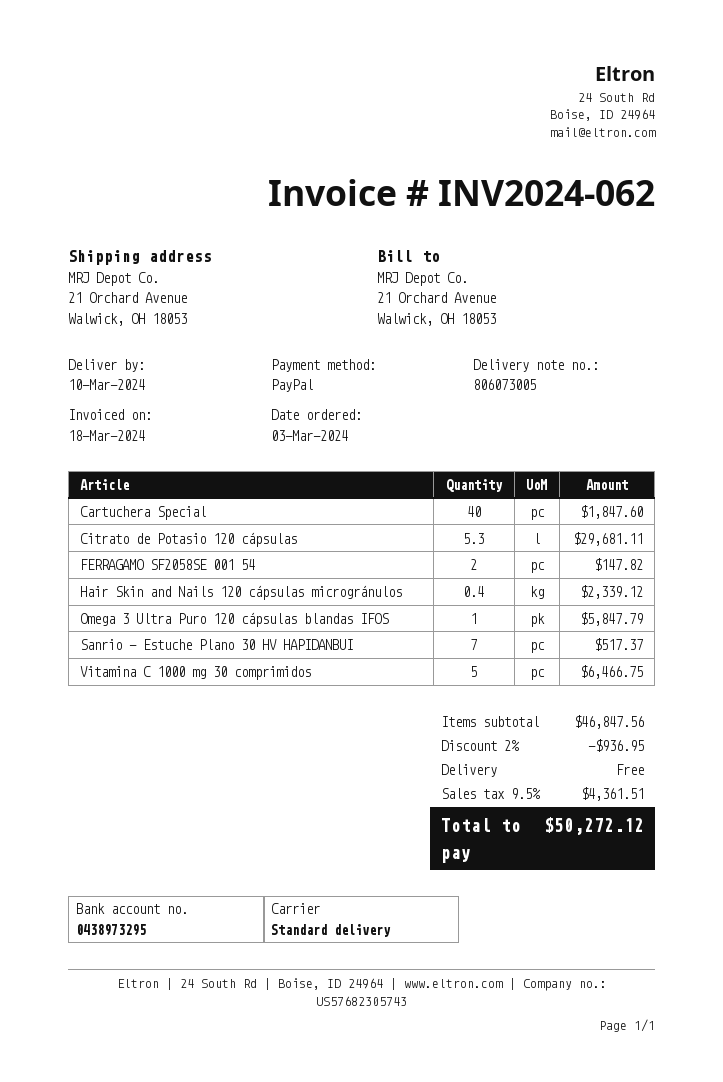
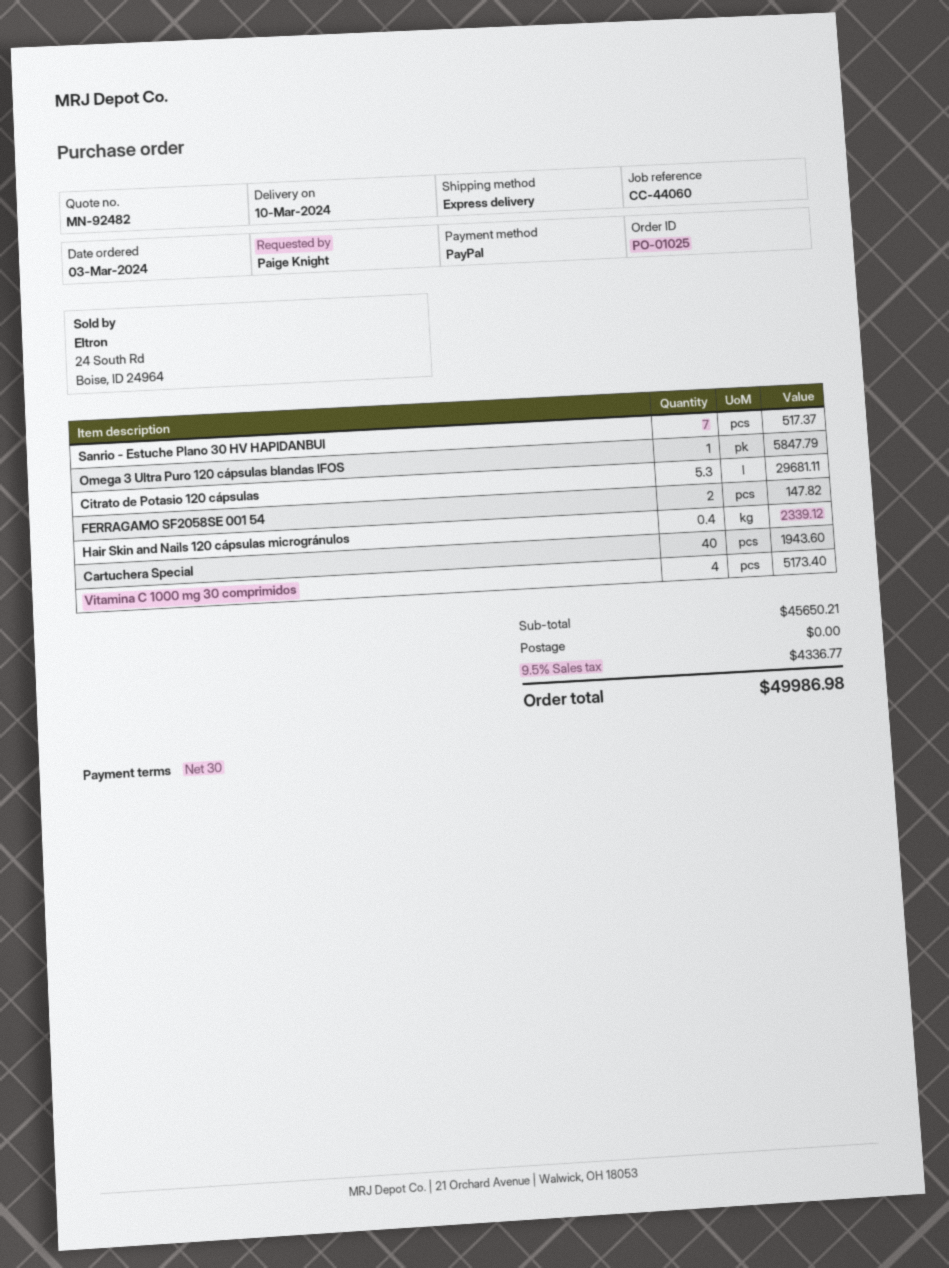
shipping method: standard -> express
Cartuchera Special: 40 for 1847.60 -> 40 for 1943.60
Vitamina C 1000 mg 30 comprimidos: 5 for 6466.75 -> 4 for 5173.40
subtotal: 46847.56 -> 45650.21
discount: 2% = 936.95 -> none
tax: 9.5% = 4361.51 -> 9.5% = 4336.77
total: 50272.12 -> 49986.98

